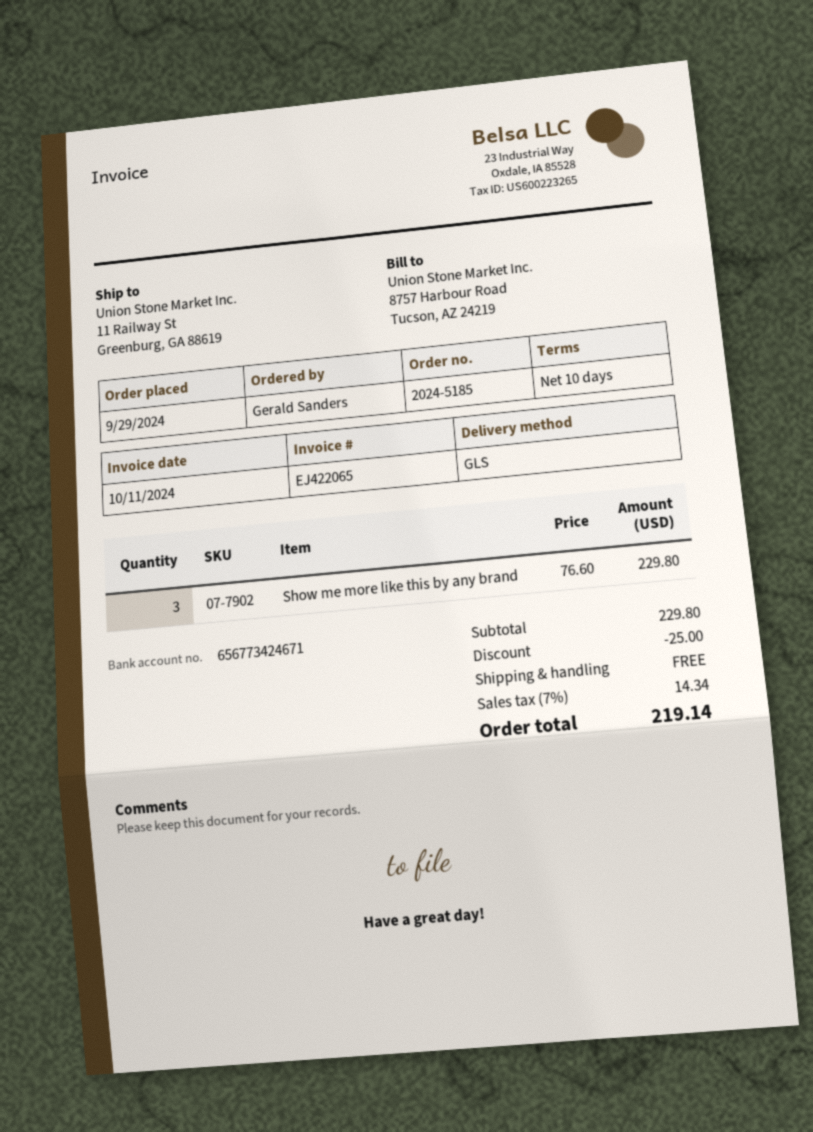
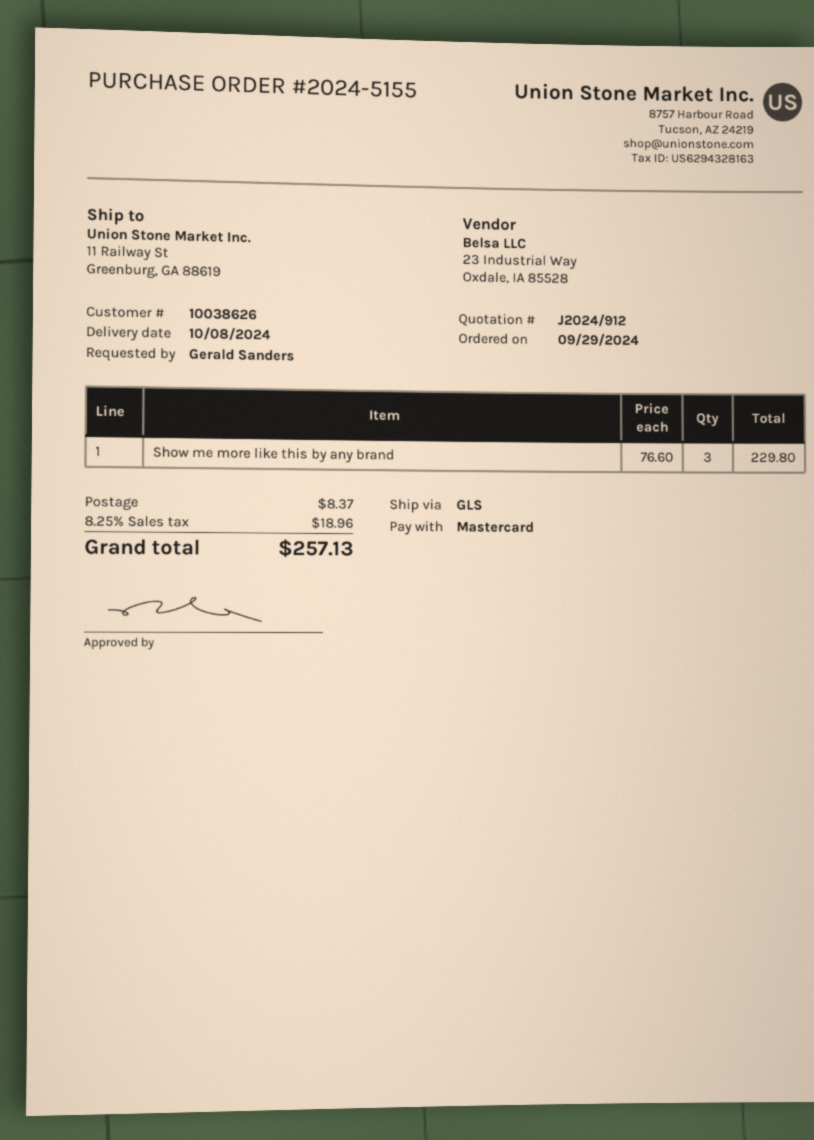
order number: 2024-5185 -> 2024-5155
discount: 25.00 -> none
shipping: 0.00 -> 8.37
tax: 7% = 14.34 -> 8.25% = 18.96
total: 219.14 -> 257.13

